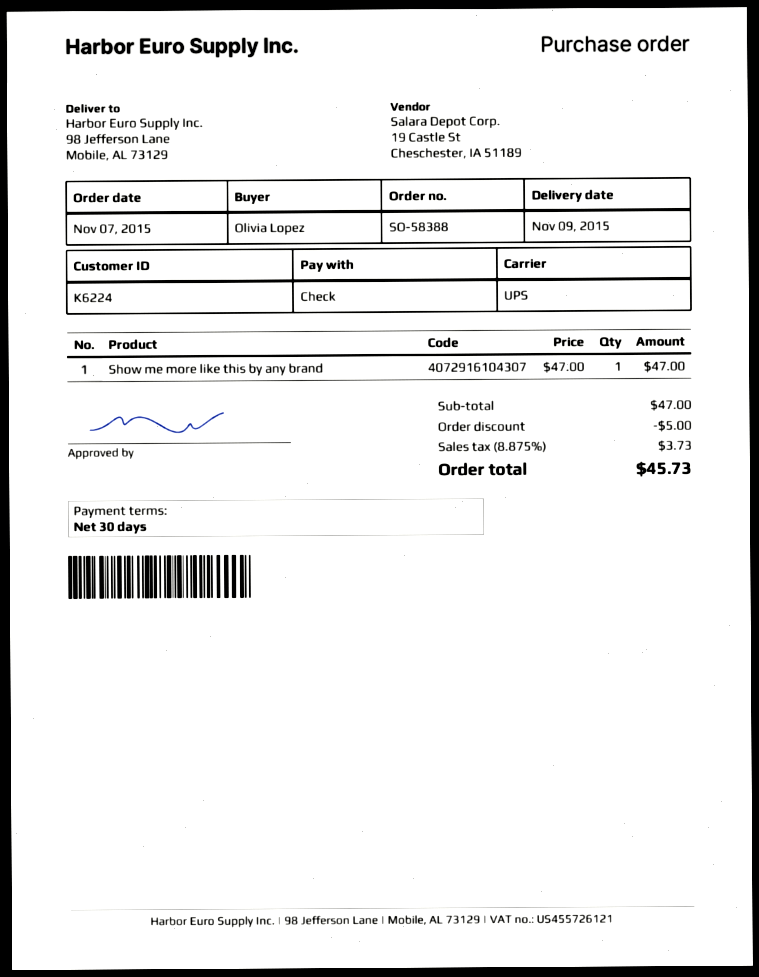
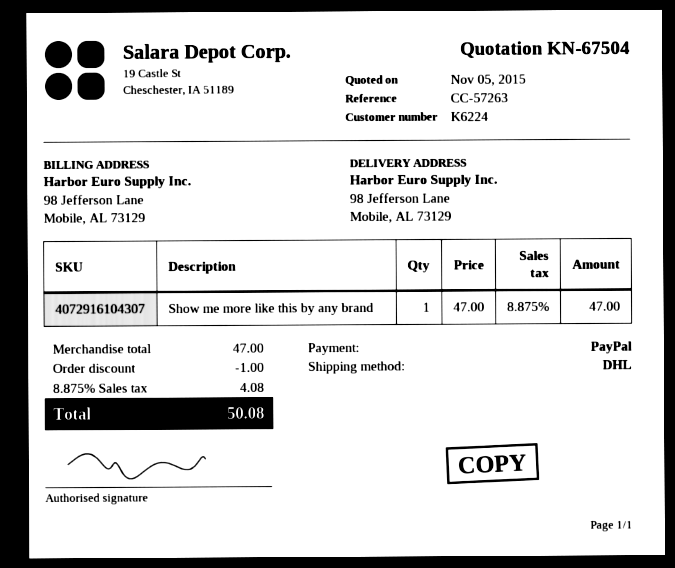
payment method: cheque -> PayPal
shipping method: UPS -> DHL
discount: 5.00 -> 1.00
tax: 8.875% = 3.73 -> 8.875% = 4.08
total: 45.73 -> 50.08

